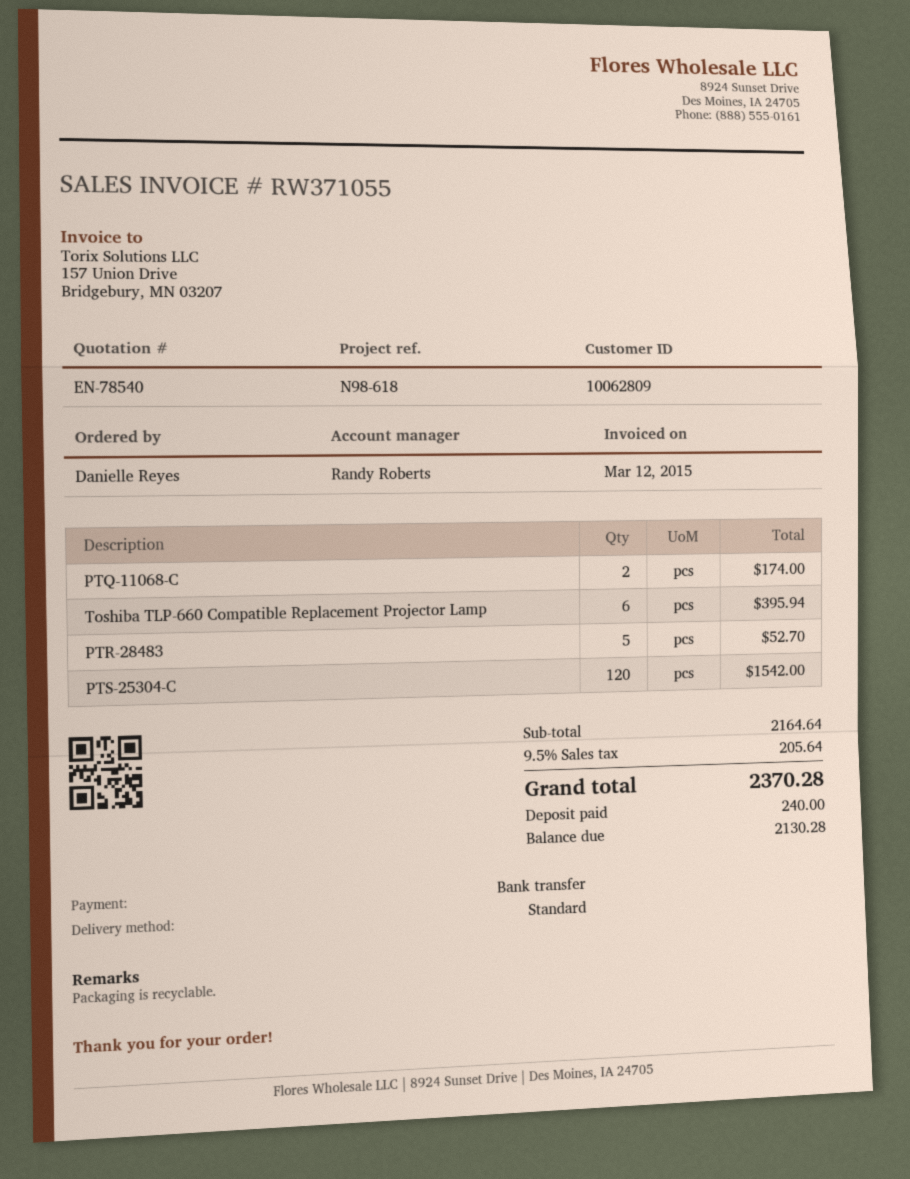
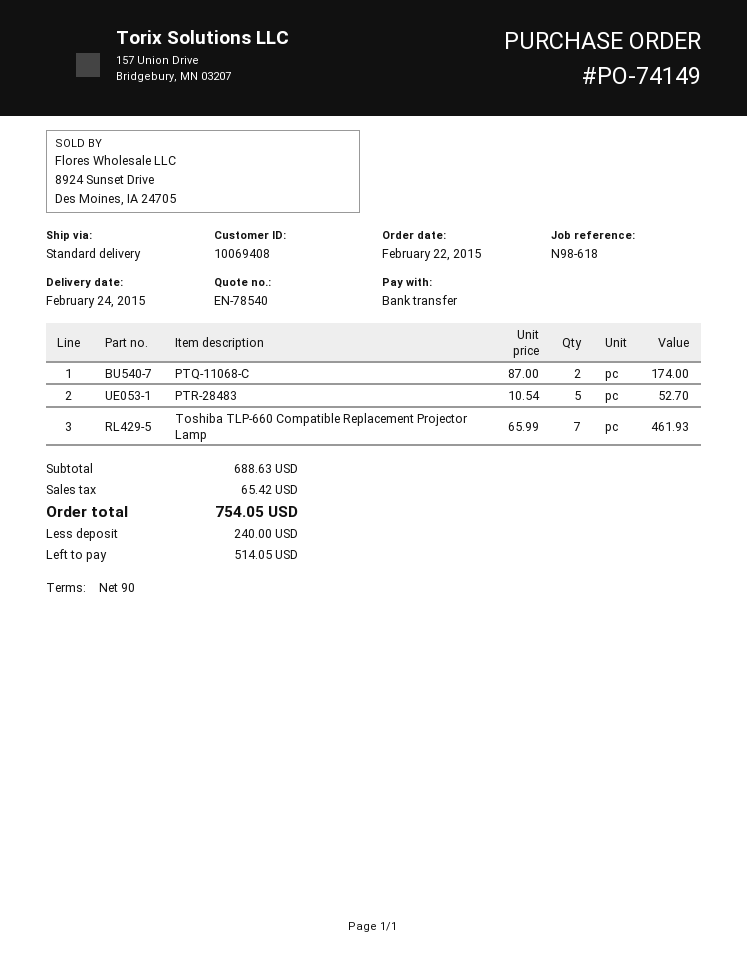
customer number: 10062809 -> 10069408
Toshiba TLP-660 Compatible Replacement Projector Lamp: 6 for 395.94 -> 7 for 461.93
PTS-25304-C: 120 for 1542.00 -> none
subtotal: 2164.64 -> 688.63
tax: 205.64 -> 65.42
total: 2370.28 -> 754.05
balance: 2130.28 -> 514.05

